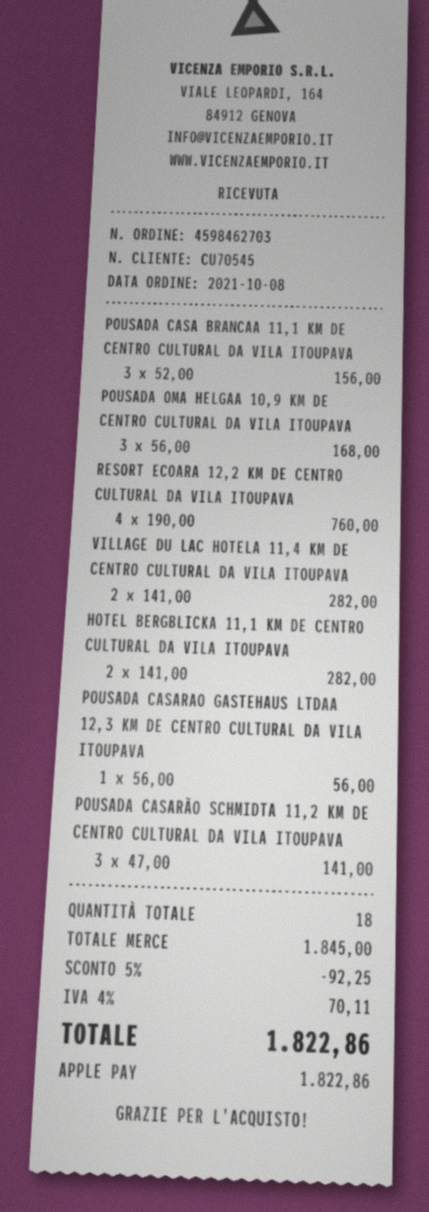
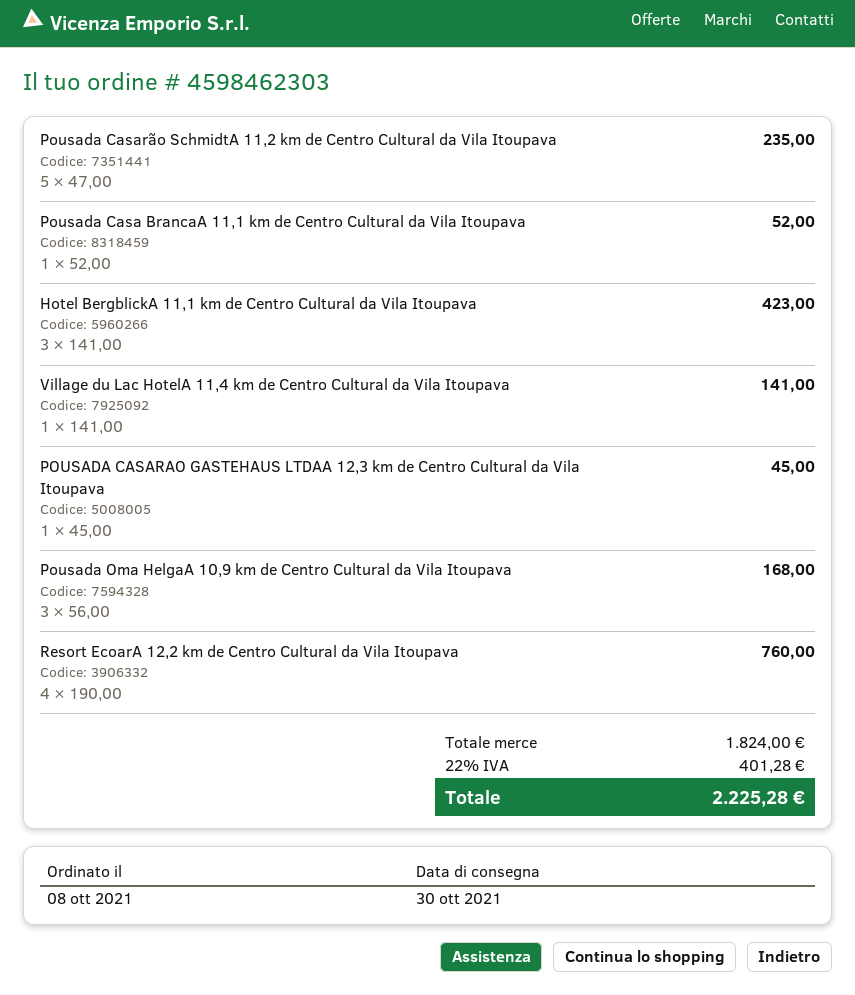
order number: 4598462703 -> 4598462303
POUSADA CASA BRANCAA 11,1 KM DE CENTRO CULTURAL DA VILA ITOUPAVA: 3 x 52.00 = 156.00 -> 1 x 52.00 = 52.00
VILLAGE DU LAC HOTELA 11,4 KM DE CENTRO CULTURAL DA VILA ITOUPAVA: 2 x 141.00 = 282.00 -> 1 x 141.00 = 141.00
HOTEL BERGBLICKA 11,1 KM DE CENTRO CULTURAL DA VILA ITOUPAVA: 2 x 141.00 = 282.00 -> 3 x 141.00 = 423.00
POUSADA CASARAO GASTEHAUS LTDAA 12,3 KM DE CENTRO CULTURAL DA VILA ITOUPAVA: 1 x 56.00 = 56.00 -> 1 x 45.00 = 45.00
POUSADA CASARÃO SCHMIDTA 11,2 KM DE CENTRO CULTURAL DA VILA ITOUPAVA: 3 x 47.00 = 141.00 -> 5 x 47.00 = 235.00
subtotal: 1845.00 -> 1824.00
discount: 5% = 92.25 -> none
tax: 4% = 70.11 -> 22% = 401.28
total: 1822.86 -> 2225.28

